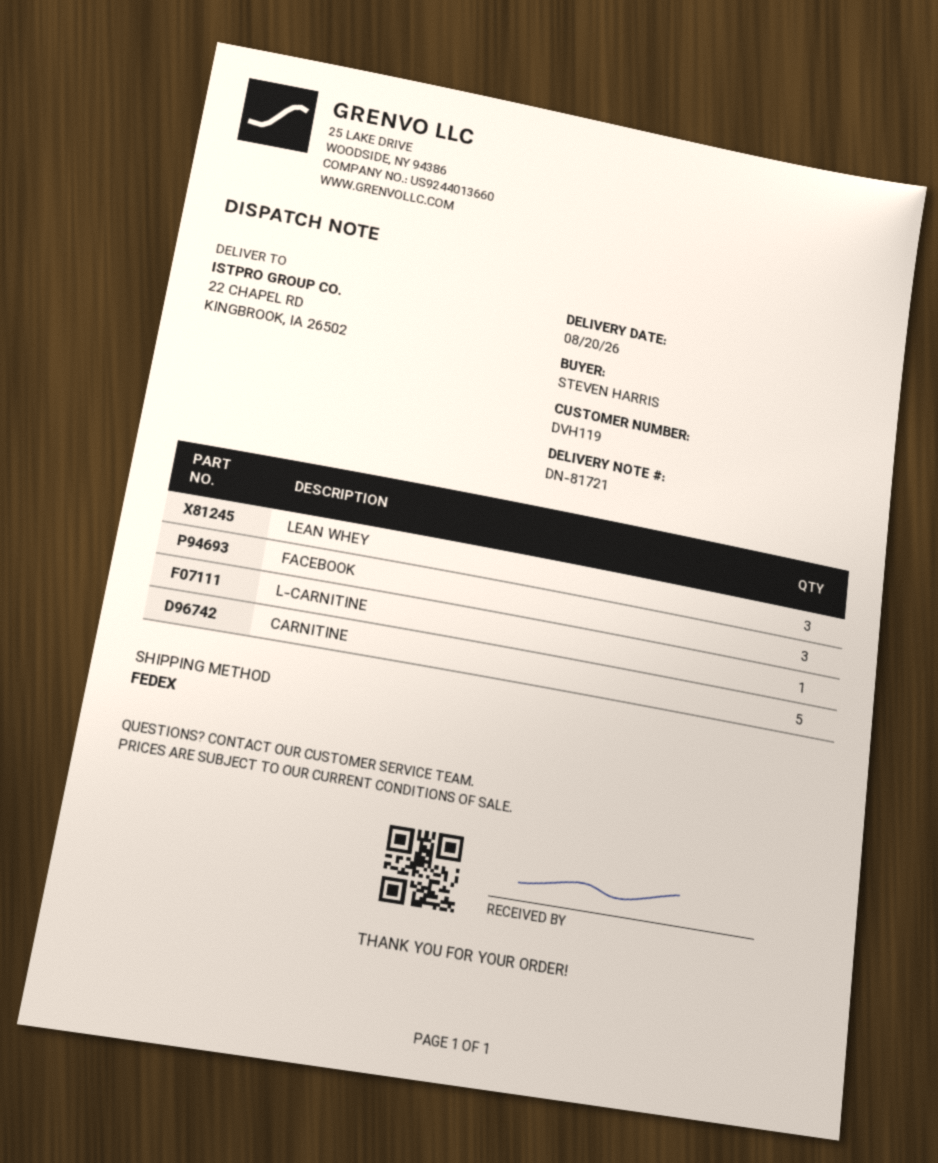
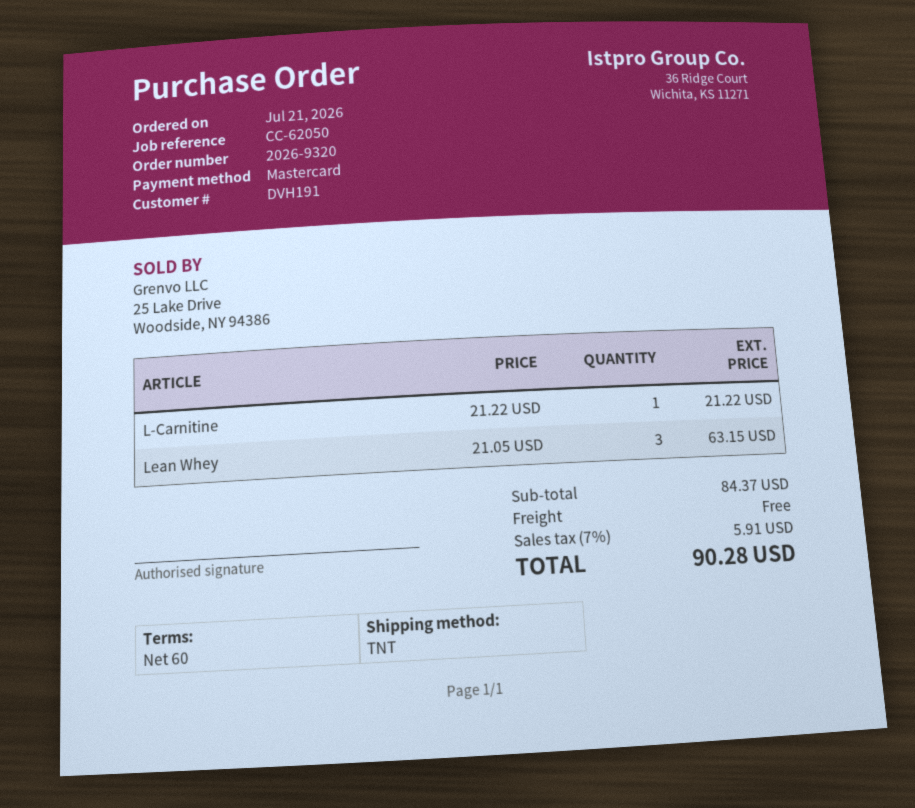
customer number: DVH119 -> DVH191
shipping method: FedEx -> TNT
FACEBOOK: 3 -> none
CARNITINE: 5 -> none

